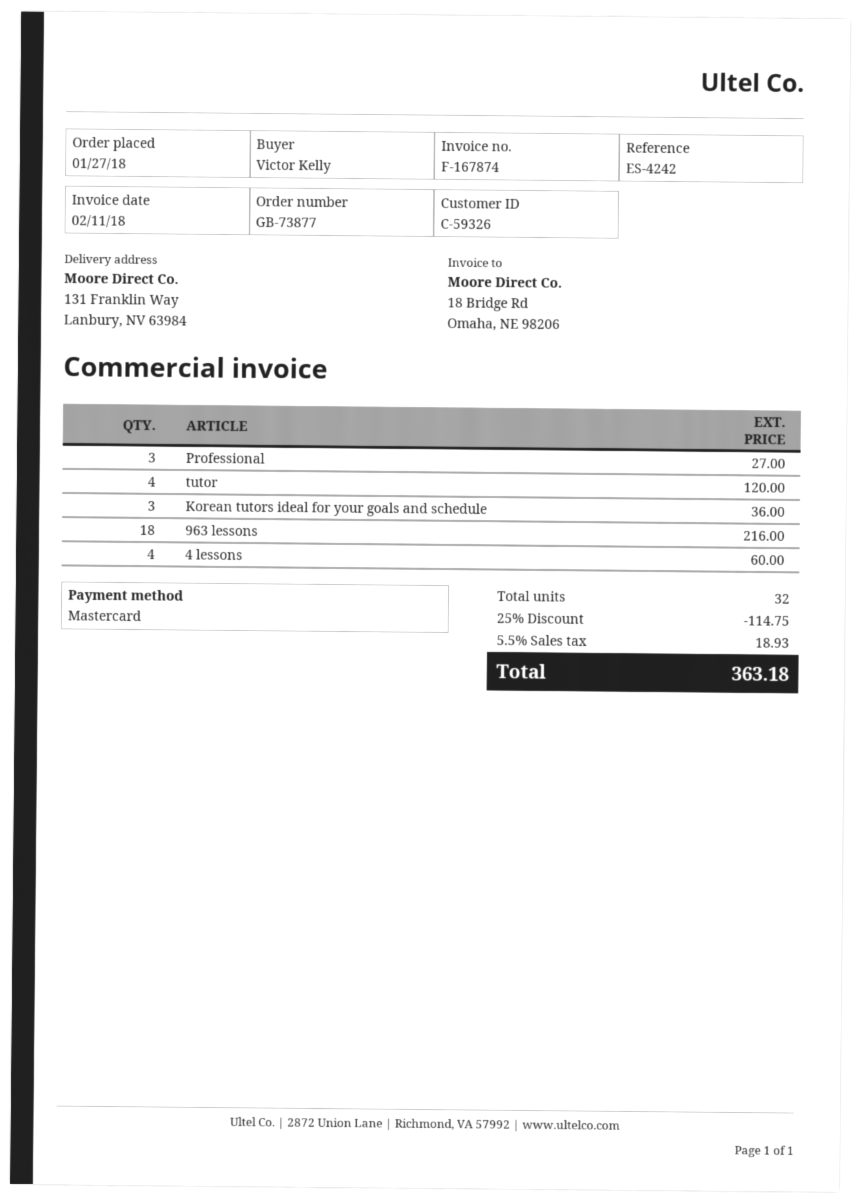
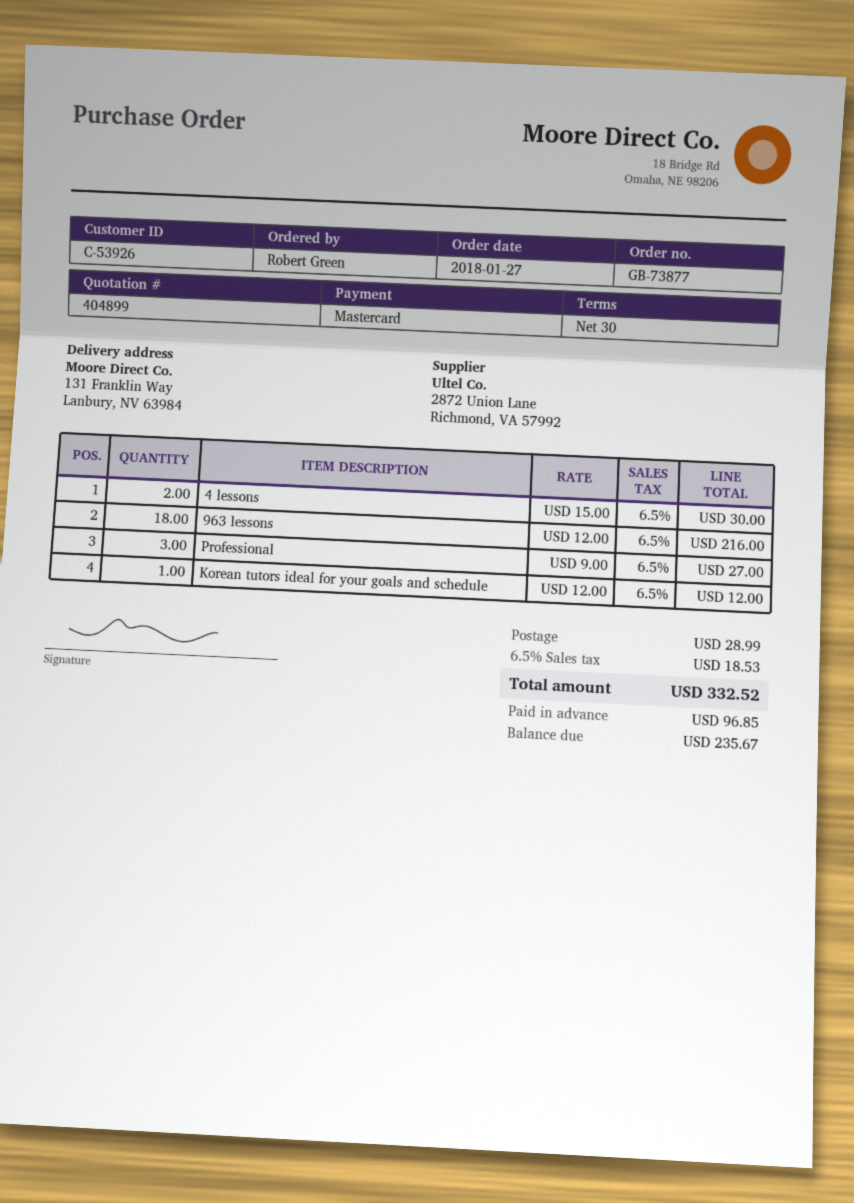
customer number: C-59326 -> C-53926
ordered by: Victor Kelly -> Robert Green
tutor: 4 for 120.00 -> none
Korean tutors ideal for your goals and schedule: 3 for 36.00 -> 1 for 12.00
4 lessons: 4 for 60.00 -> 2 for 30.00
discount: 25% = 114.75 -> none
shipping: none -> 28.99
tax: 5.5% = 18.93 -> 6.5% = 18.53
total: 363.18 -> 332.52

